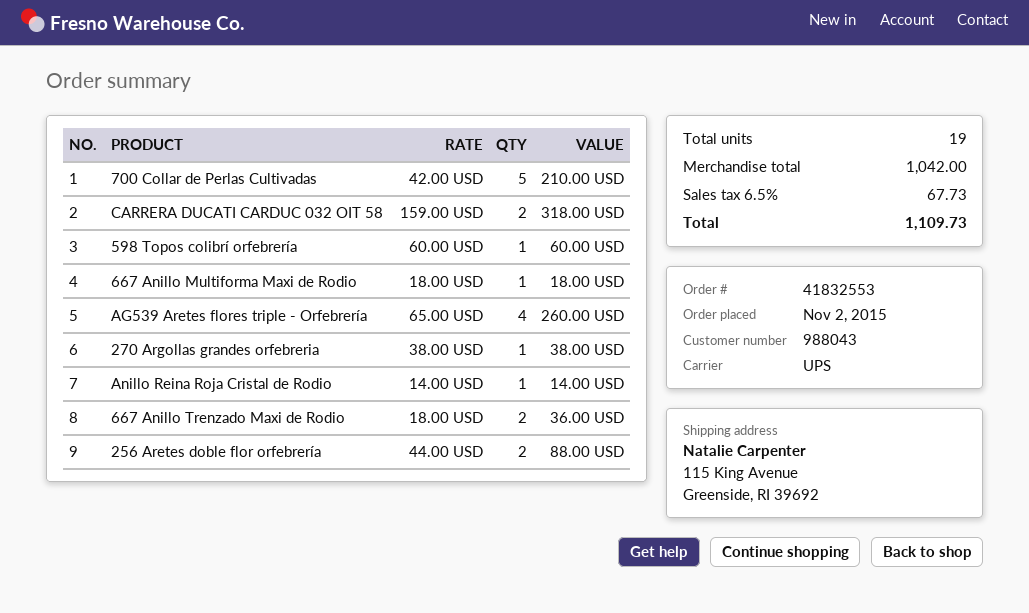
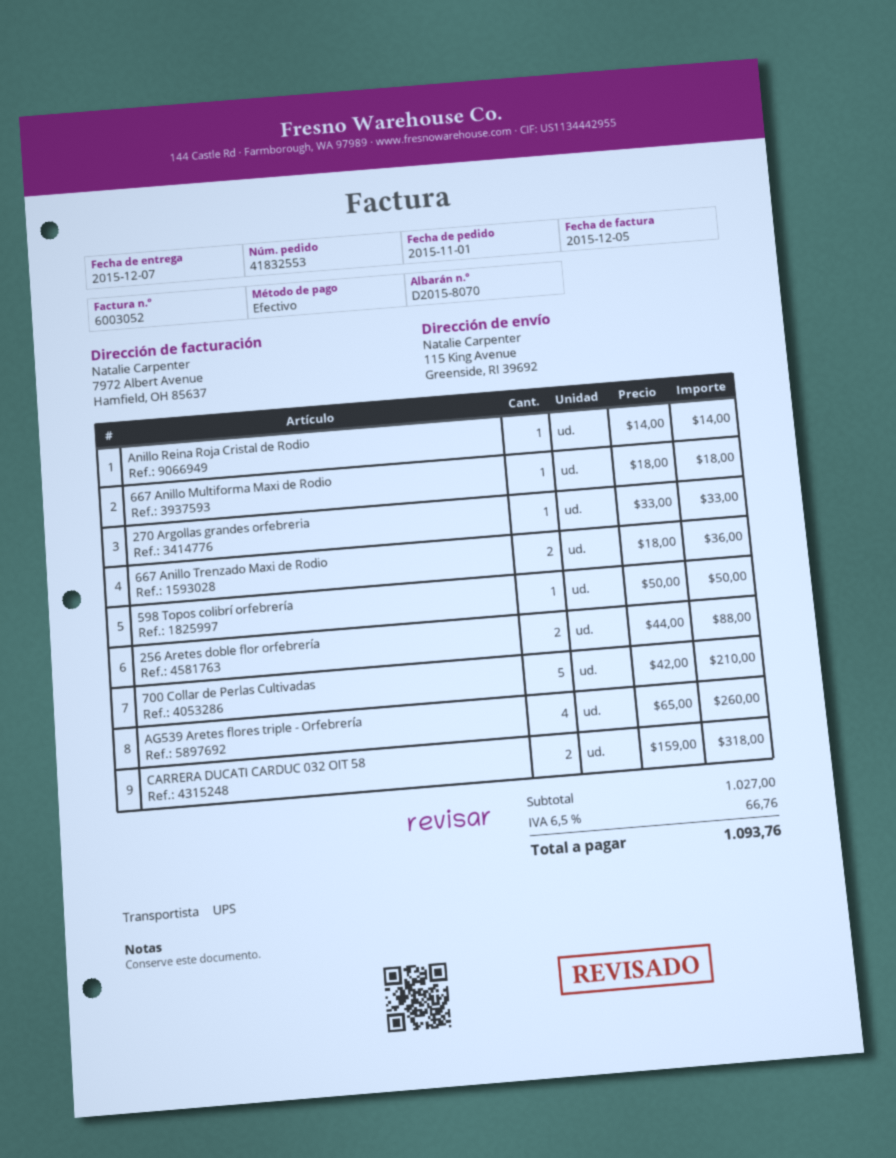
order date: 2015-11-02 -> 2015-11-01
598 Topos colibrí orfebrería: 1 x 60.00 = 60.00 -> 1 x 50.00 = 50.00
270 Argollas grandes orfebreria: 1 x 38.00 = 38.00 -> 1 x 33.00 = 33.00
subtotal: 1042.00 -> 1027.00
tax: 6.5% = 67.73 -> 6.5% = 66.76
total: 1109.73 -> 1093.76

